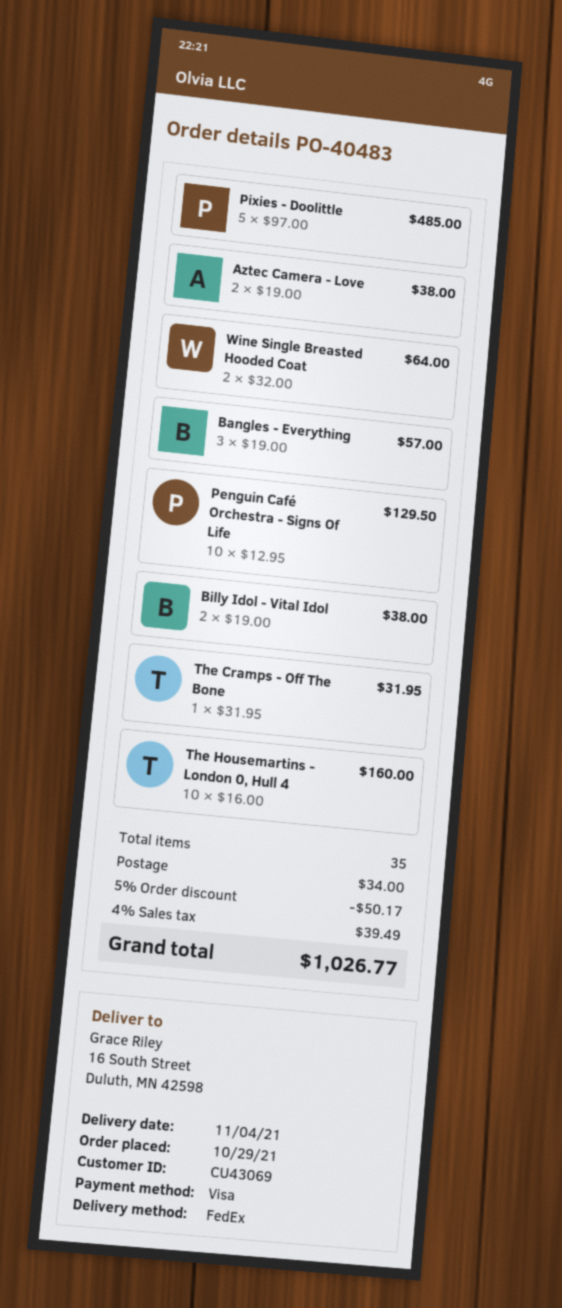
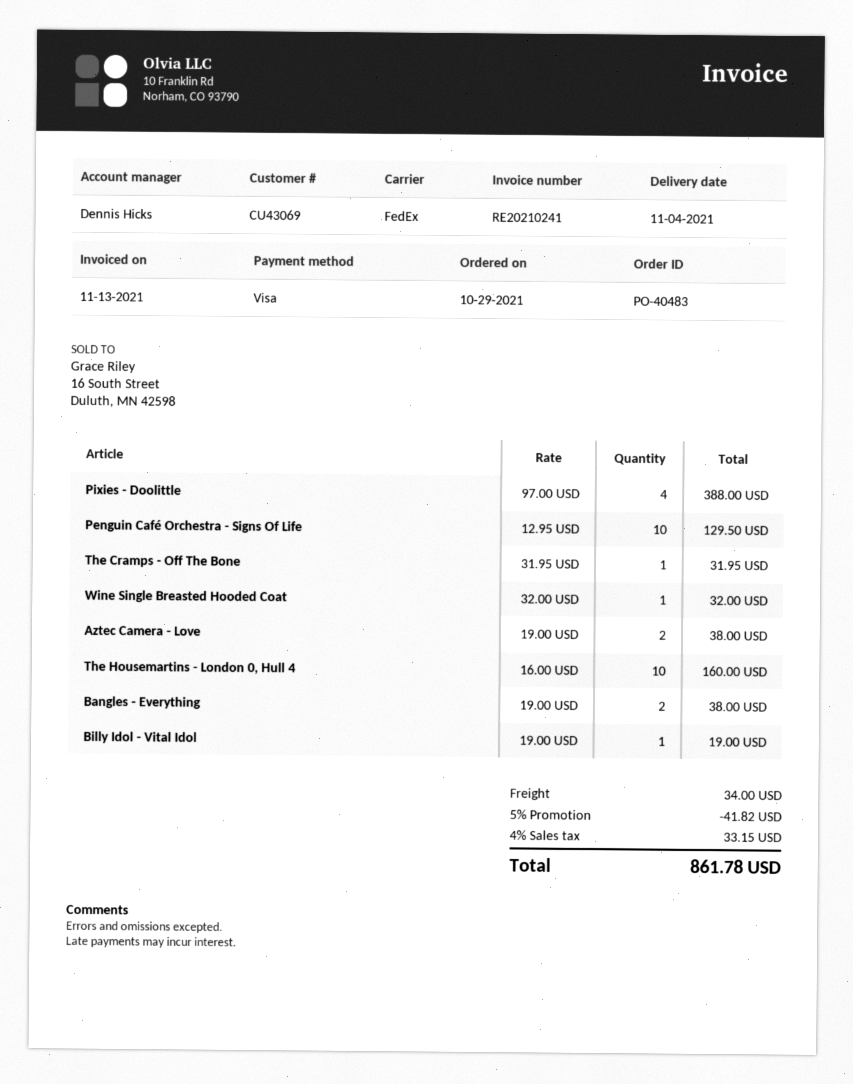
Pixies - Doolittle: 5 x 97.00 = 485.00 -> 4 x 97.00 = 388.00
Wine Single Breasted Hooded Coat: 2 x 32.00 = 64.00 -> 1 x 32.00 = 32.00
Bangles - Everything: 3 x 19.00 = 57.00 -> 2 x 19.00 = 38.00
Billy Idol - Vital Idol: 2 x 19.00 = 38.00 -> 1 x 19.00 = 19.00
discount: 5% = 50.17 -> 5% = 41.82
tax: 4% = 39.49 -> 4% = 33.15
total: 1026.77 -> 861.78

